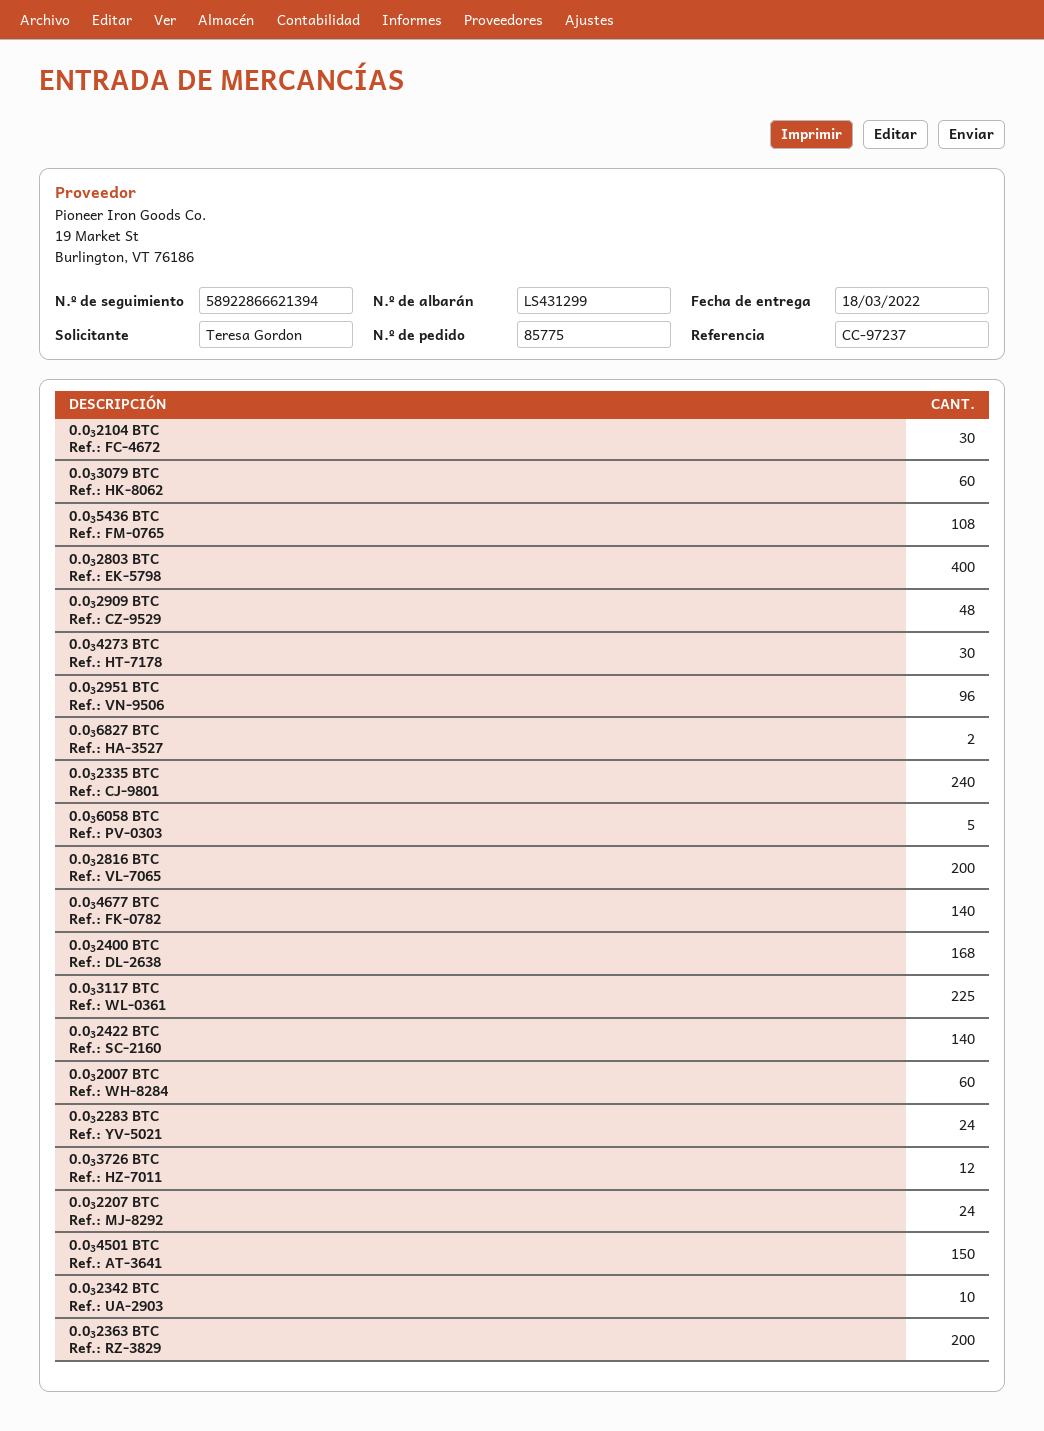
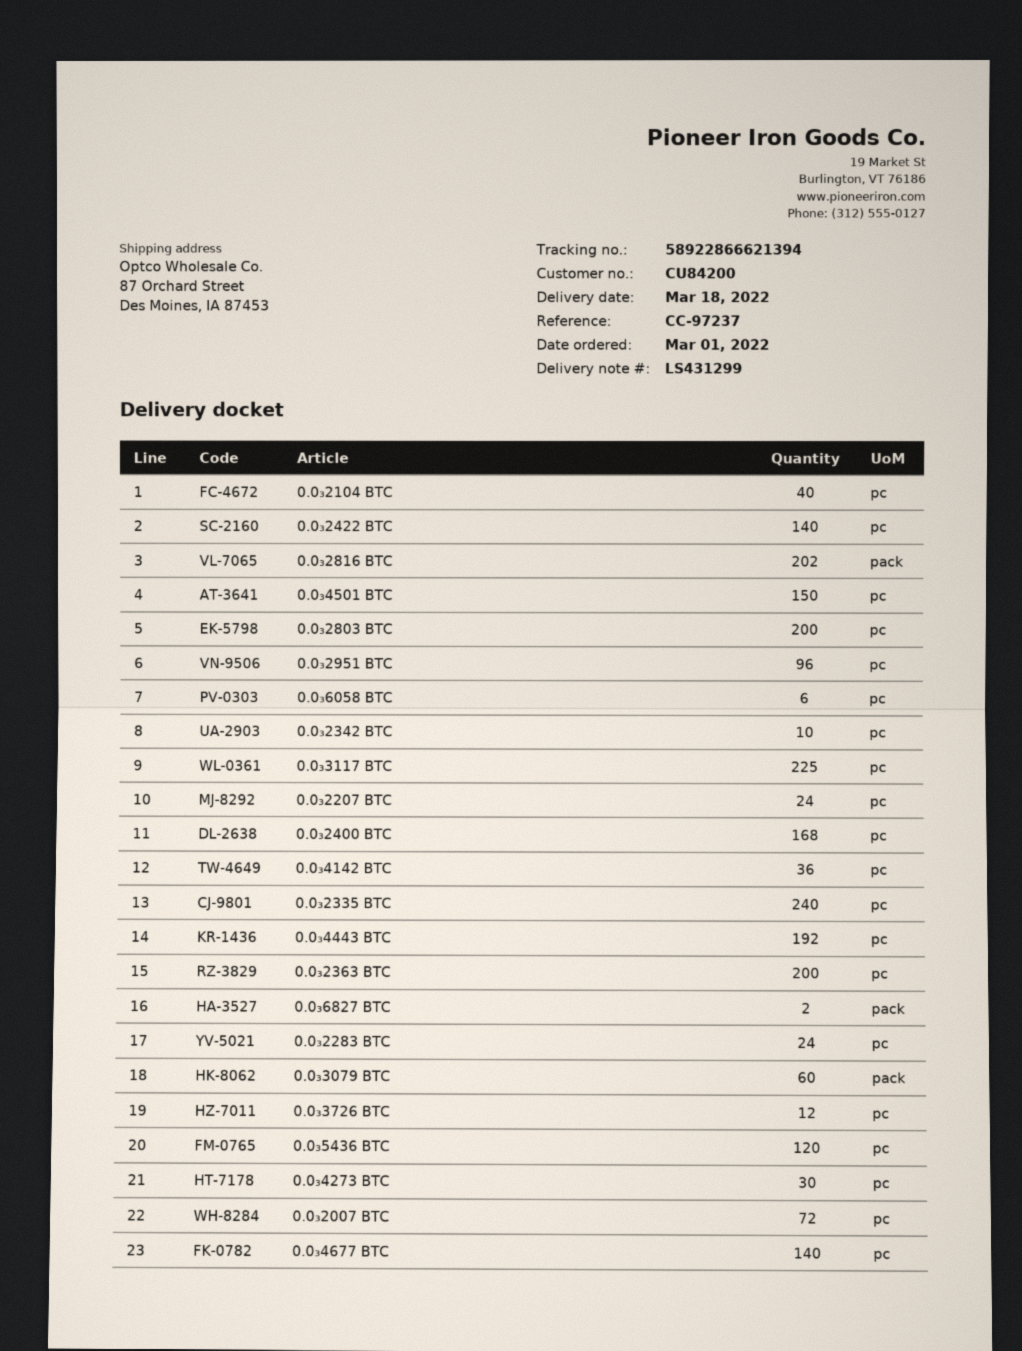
0.0₃2104 BTC: 30 -> 40
0.0₃5436 BTC: 108 -> 120
0.0₃2803 BTC: 400 -> 200
0.0₃2909 BTC: 48 -> none
0.0₃6058 BTC: 5 -> 6
0.0₃2816 BTC: 200 -> 202
0.0₃2007 BTC: 60 -> 72
0.0₃4142 BTC: none -> 36
0.0₃4443 BTC: none -> 192

